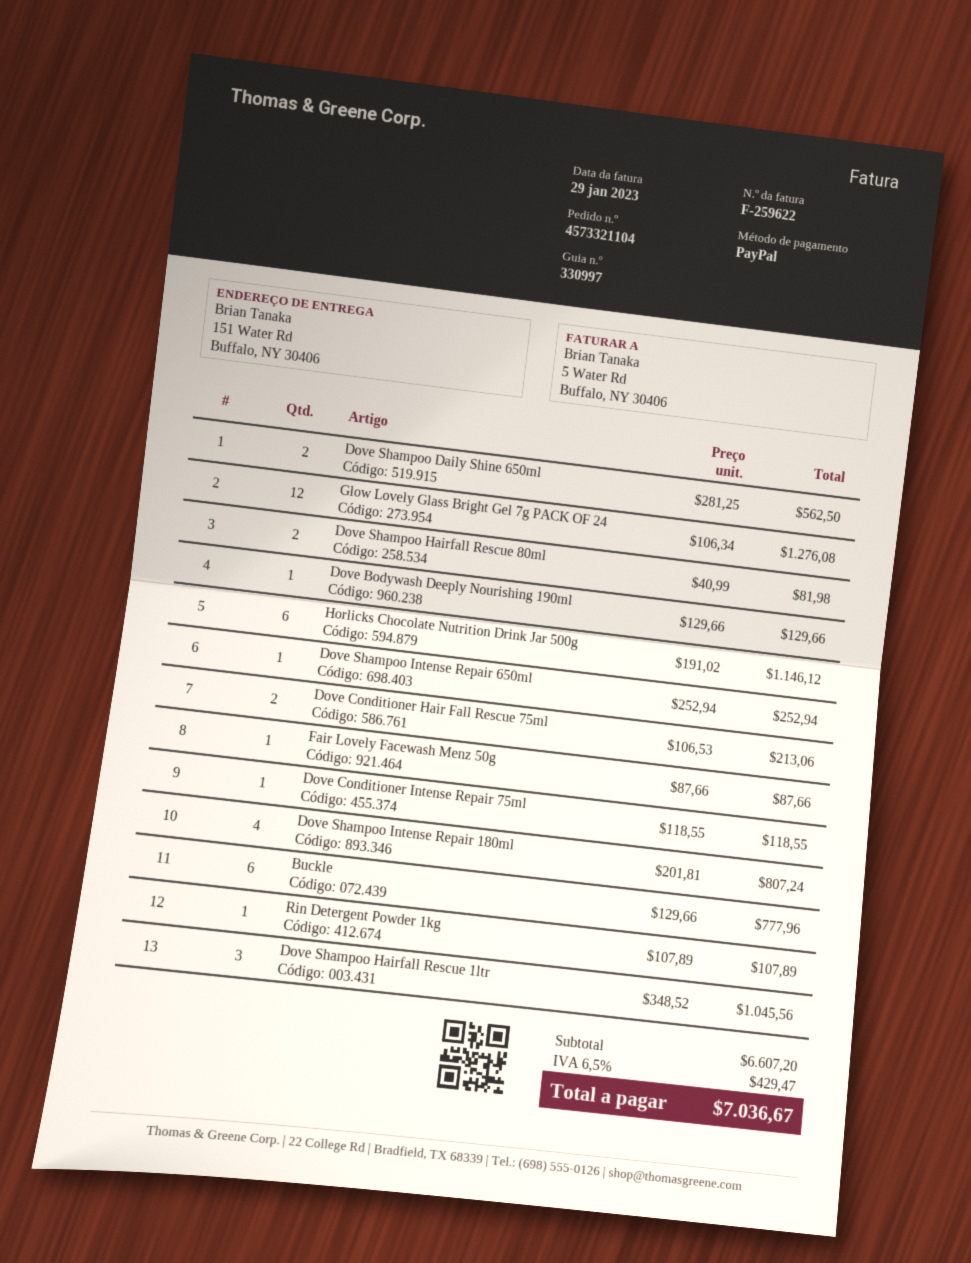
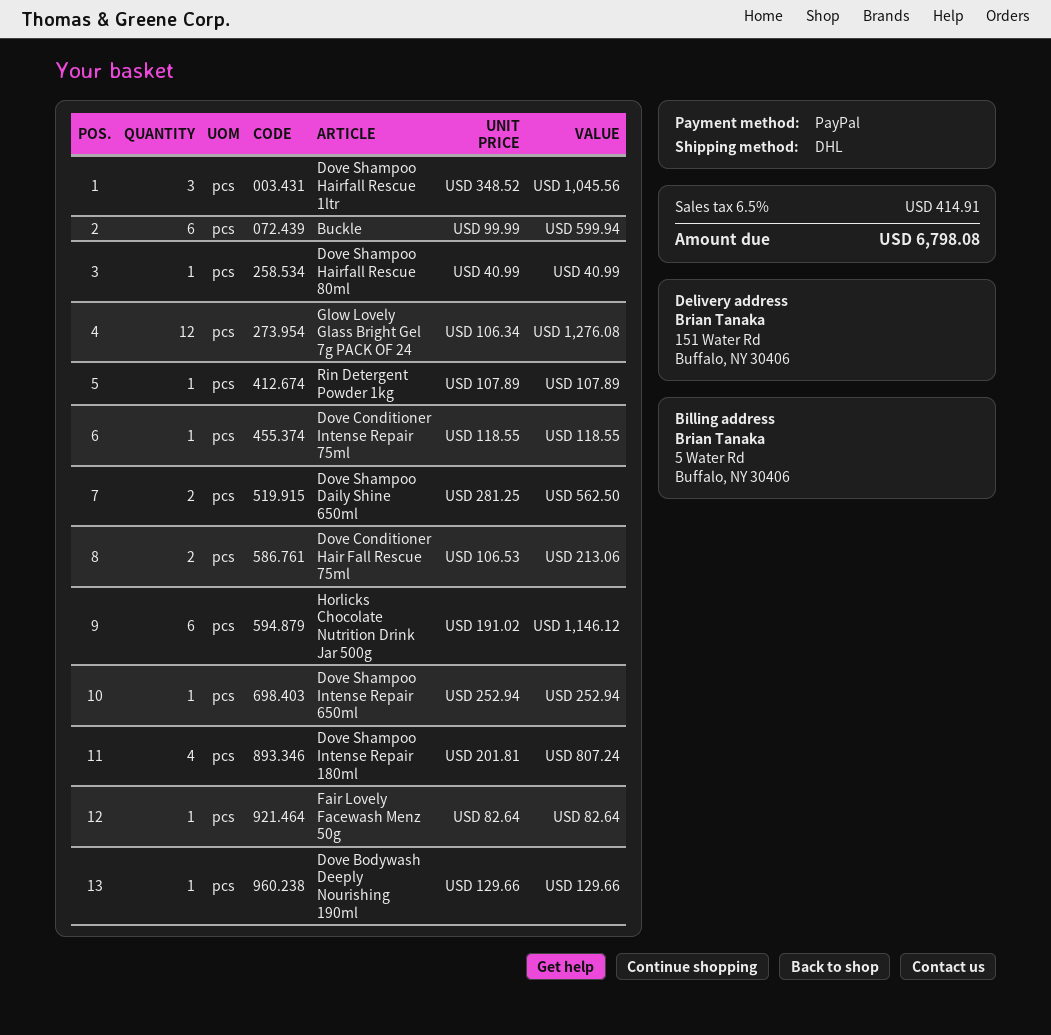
Dove Shampoo Hairfall Rescue 80ml: 2 x 40.99 = 81.98 -> 1 x 40.99 = 40.99
Fair Lovely Facewash Menz 50g: 1 x 87.66 = 87.66 -> 1 x 82.64 = 82.64
Buckle: 6 x 129.66 = 777.96 -> 6 x 99.99 = 599.94
tax: 6.5% = 429.47 -> 6.5% = 414.91
total: 7036.67 -> 6798.08

